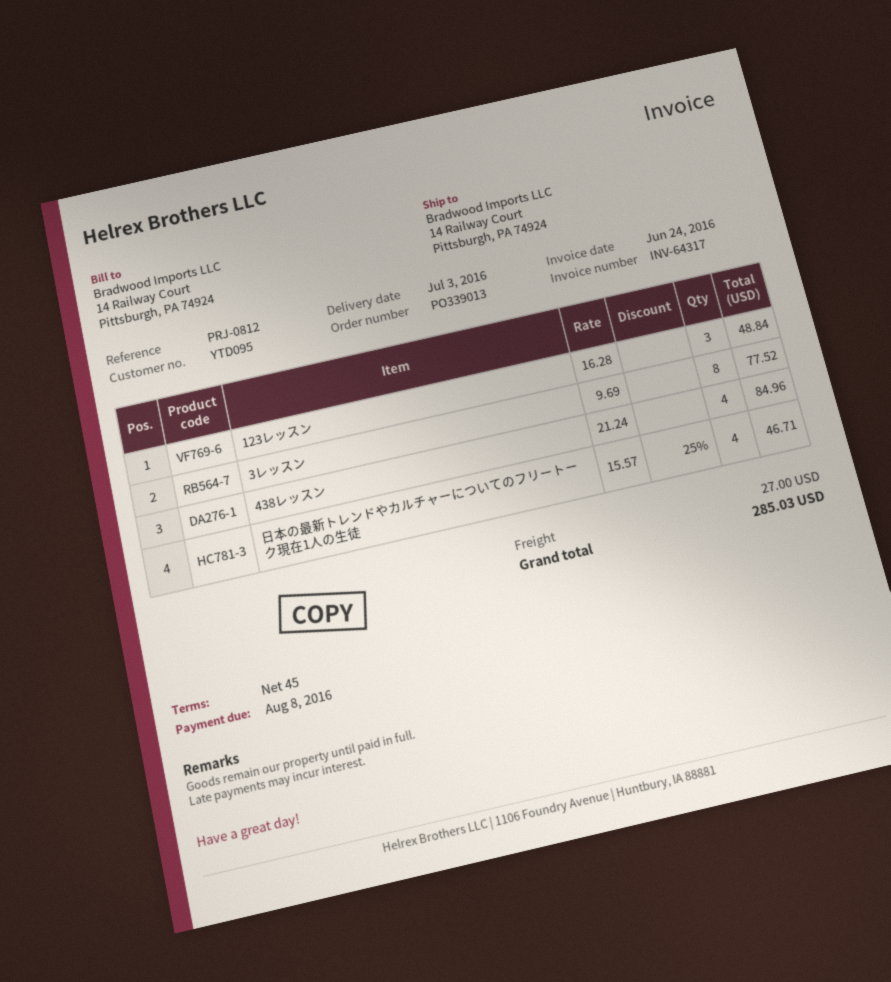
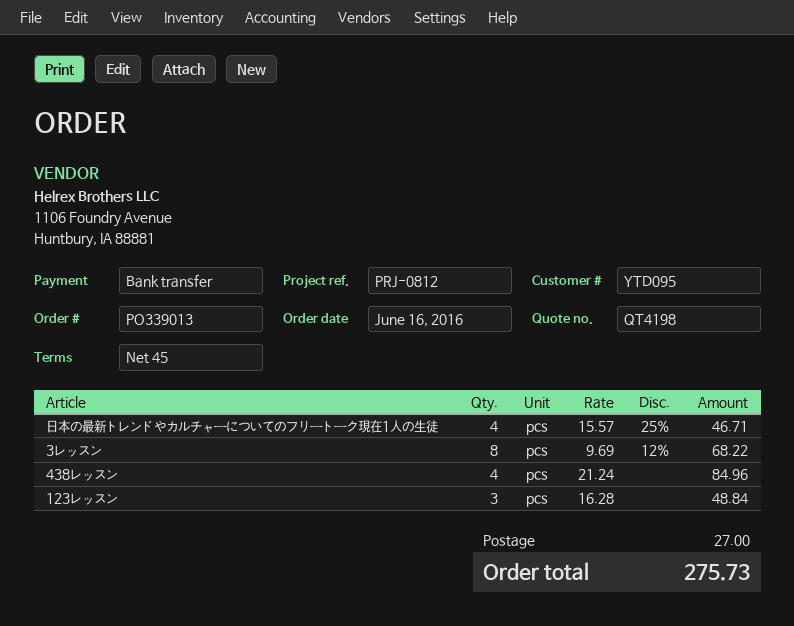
3レッスン: 8 x 9.69 = 77.52 -> 8 x 9.69 - 12% = 68.22
total: 285.03 -> 275.73

